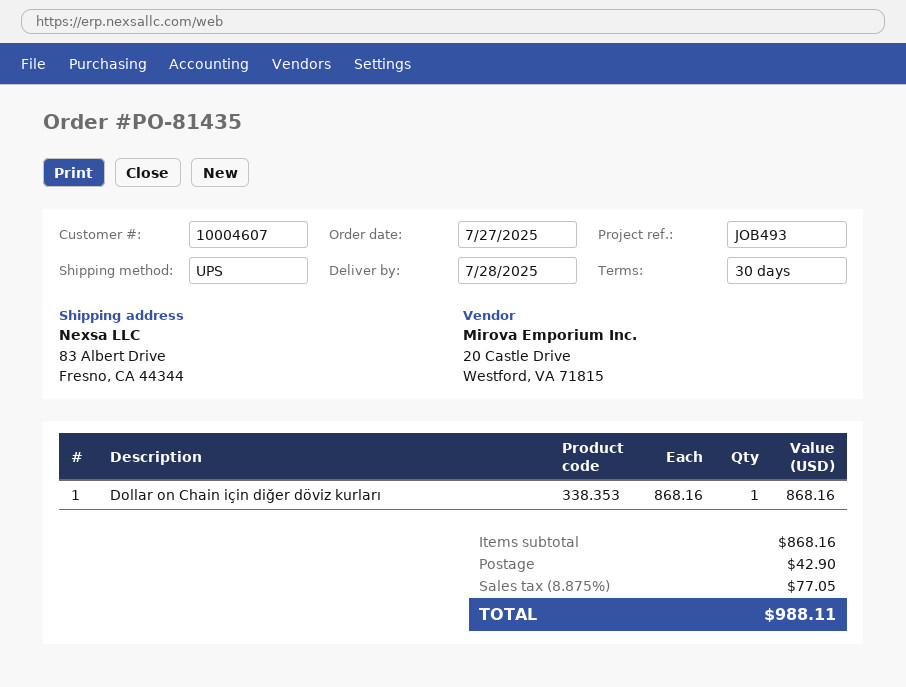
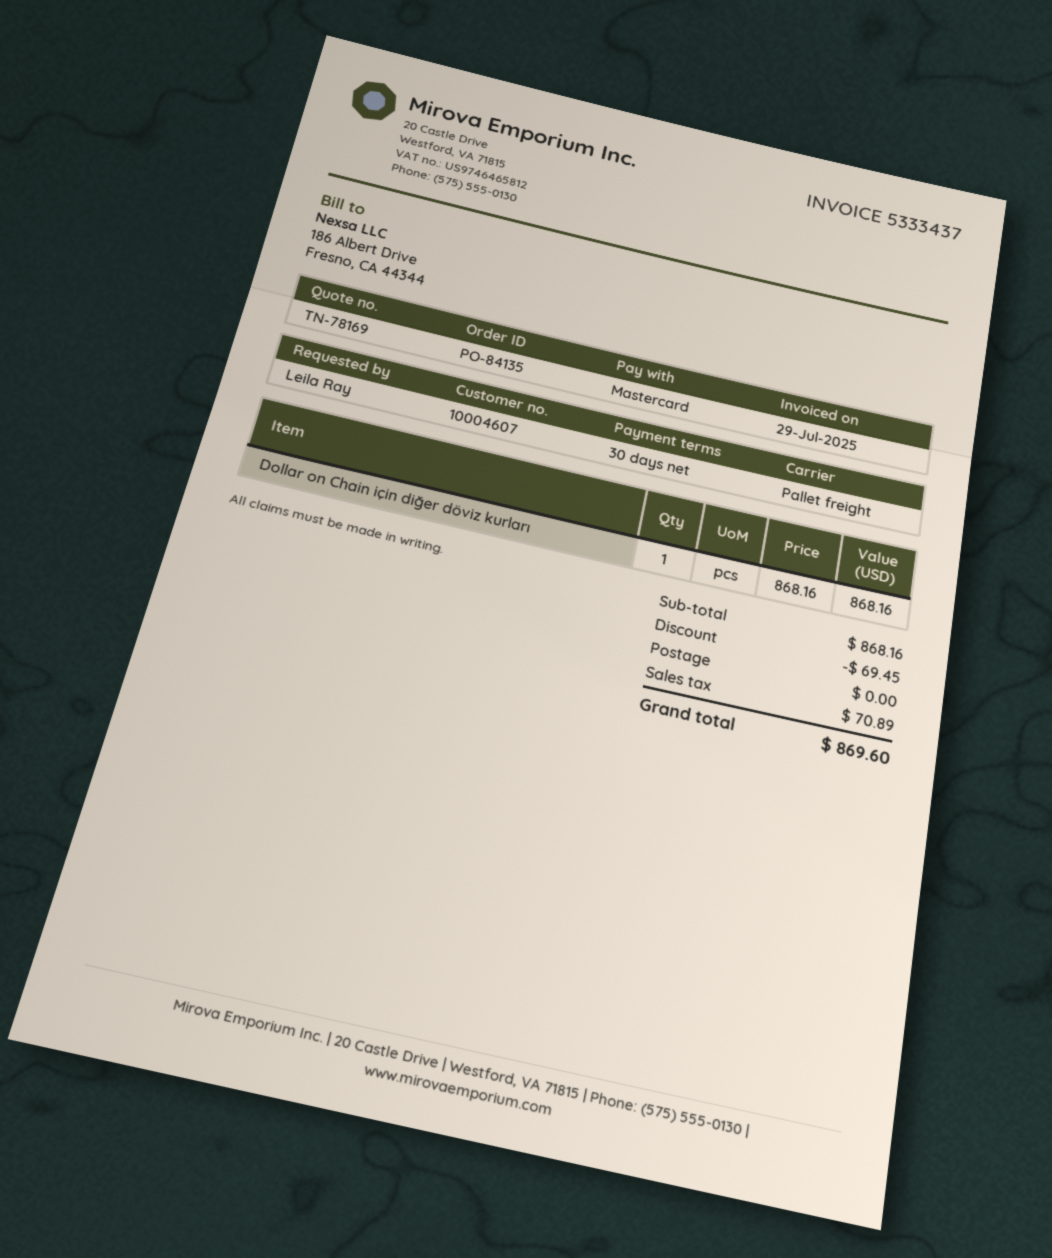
order number: PO-81435 -> PO-84135
shipping method: UPS -> pallet freight
discount: none -> 69.45
shipping: 42.90 -> 0.00
tax: 77.05 -> 70.89
total: 988.11 -> 869.60

